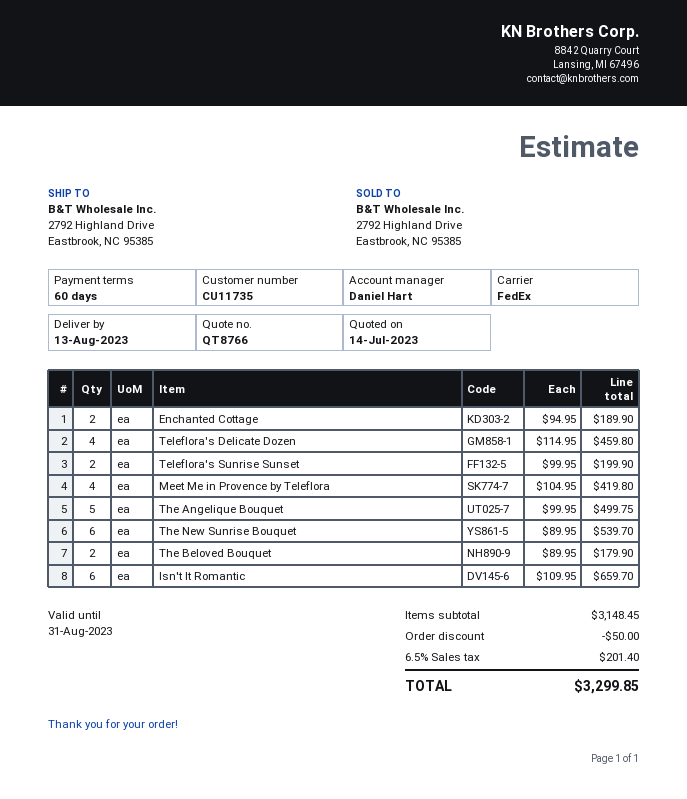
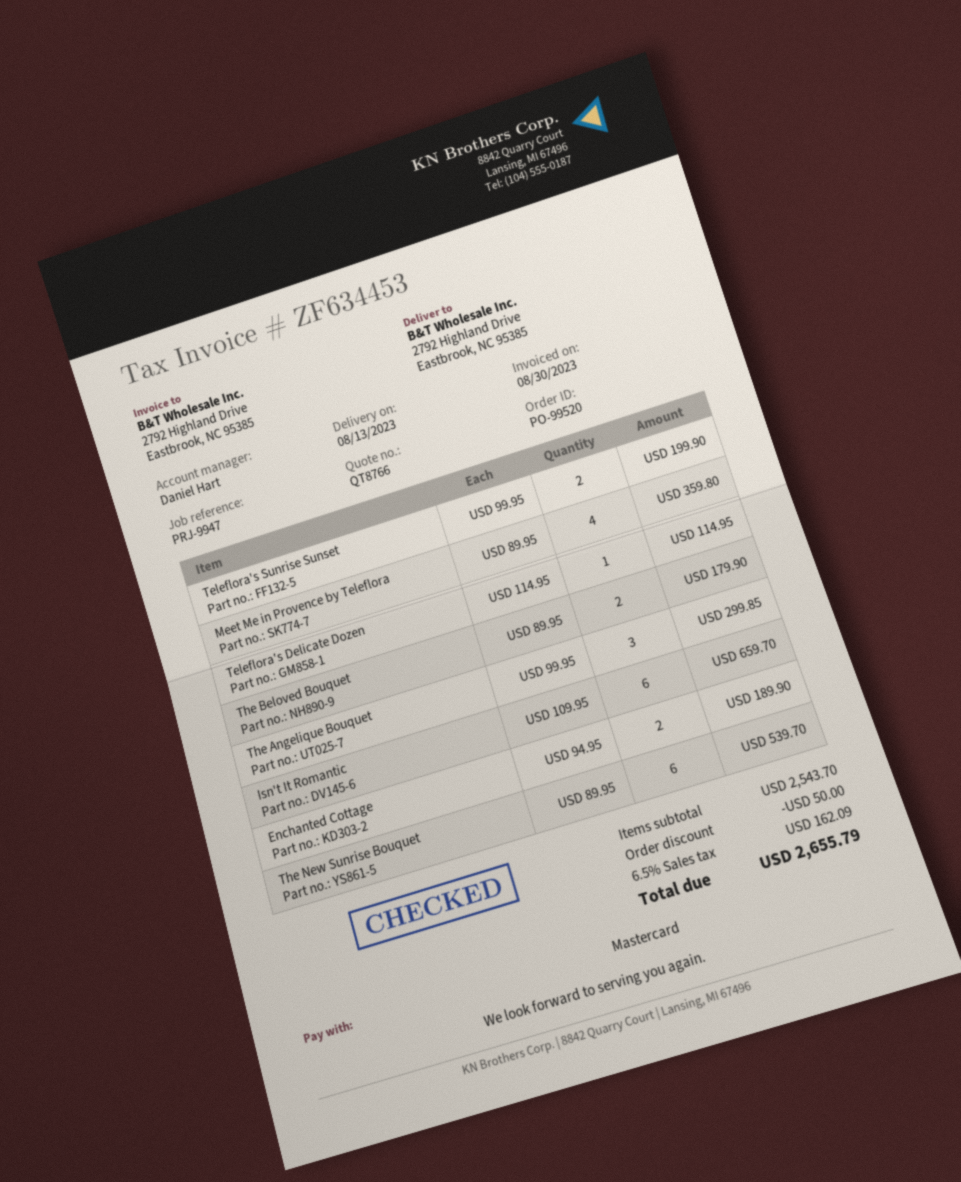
Teleflora's Delicate Dozen: 4 x 114.95 = 459.80 -> 1 x 114.95 = 114.95
Meet Me in Provence by Teleflora: 4 x 104.95 = 419.80 -> 4 x 89.95 = 359.80
The Angelique Bouquet: 5 x 99.95 = 499.75 -> 3 x 99.95 = 299.85
subtotal: 3148.45 -> 2543.70
tax: 6.5% = 201.40 -> 6.5% = 162.09
total: 3299.85 -> 2655.79

